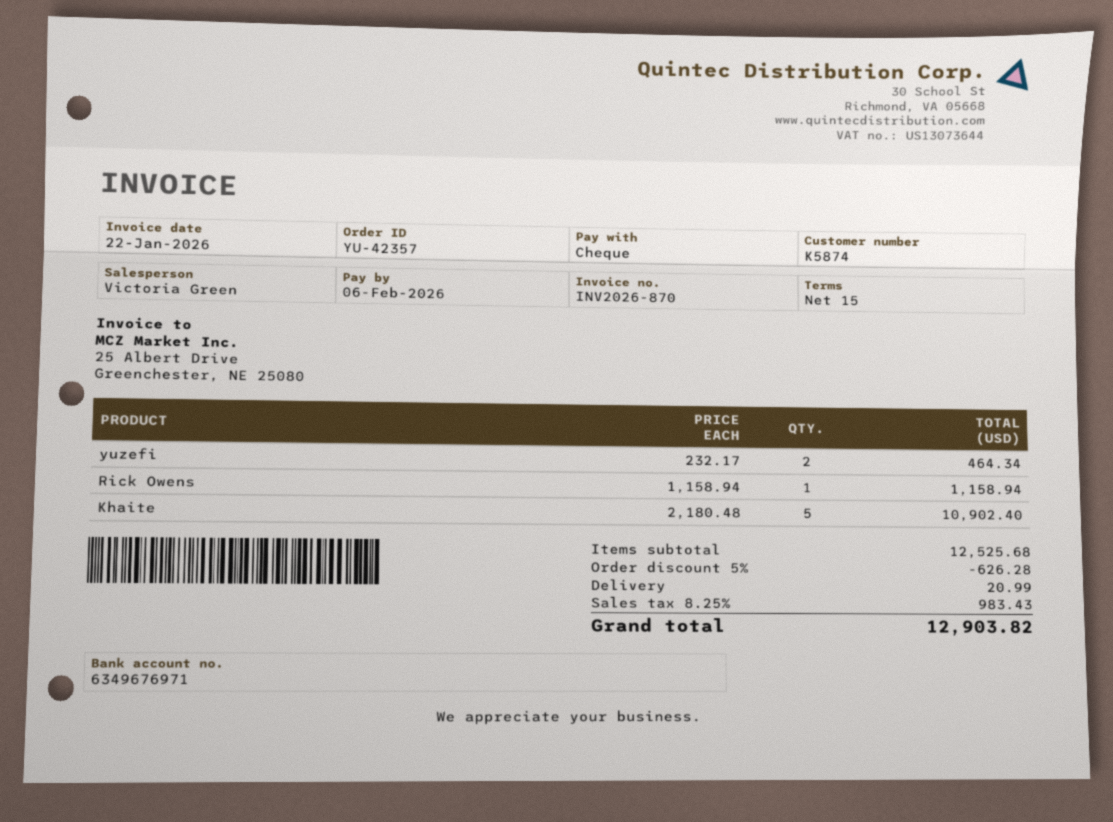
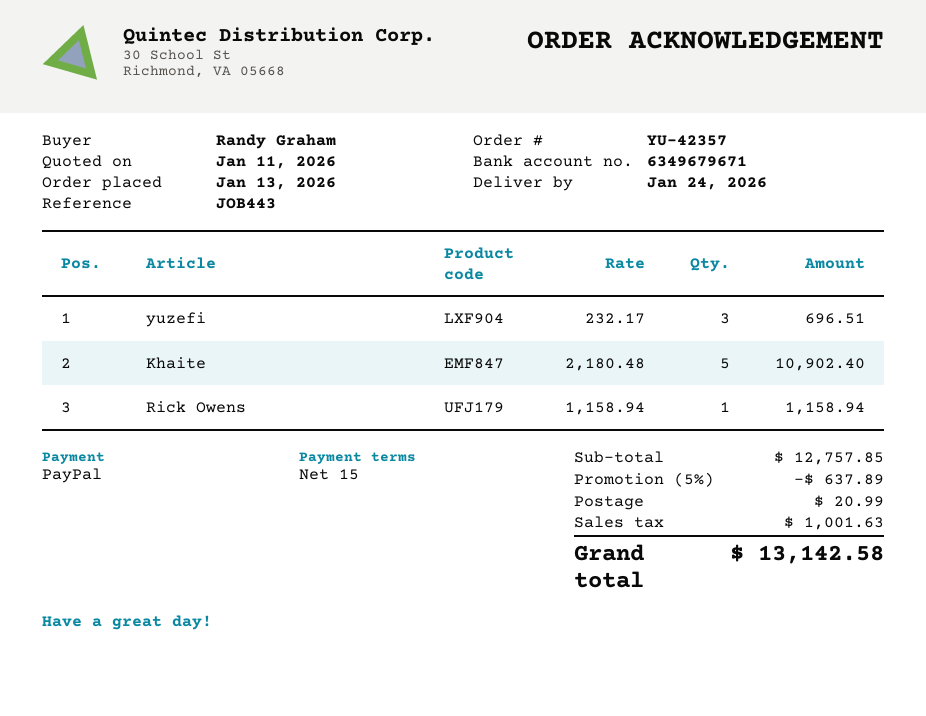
payment method: cheque -> PayPal
bank account: 6349676971 -> 6349679671
yuzefi: 2 x 232.17 = 464.34 -> 3 x 232.17 = 696.51
subtotal: 12525.68 -> 12757.85
discount: 5% = 626.28 -> 5% = 637.89
tax: 983.43 -> 1001.63
total: 12903.82 -> 13142.58

